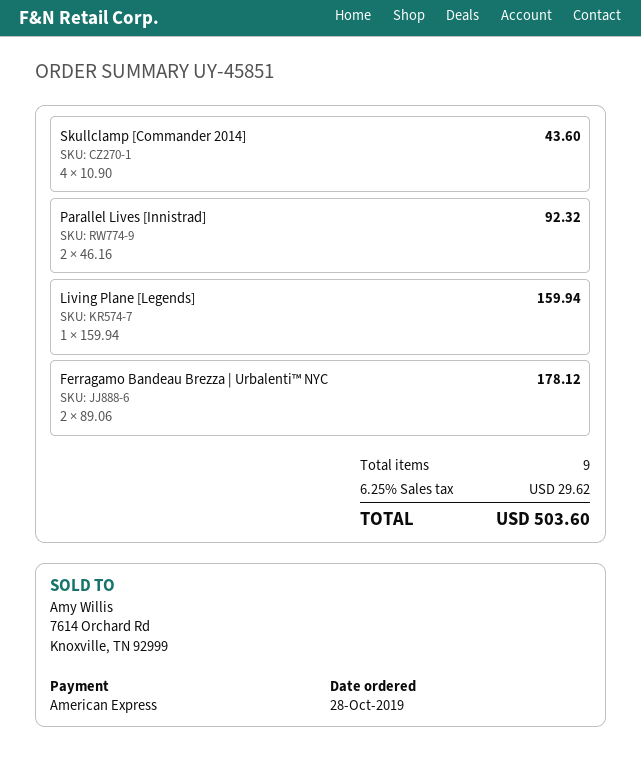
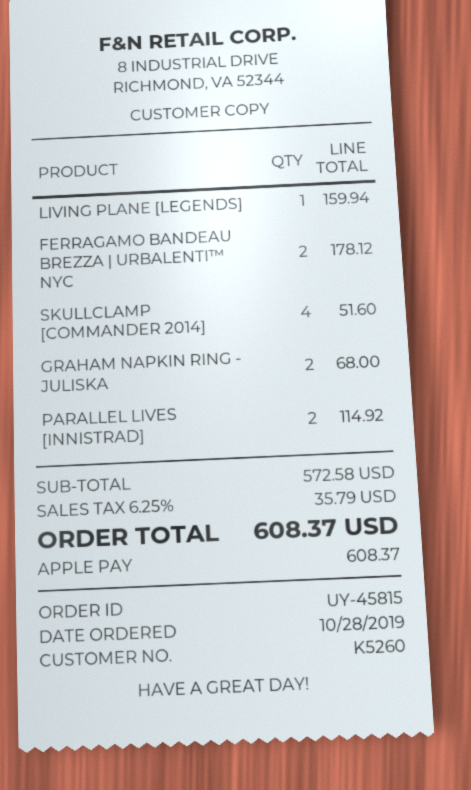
order number: UY-45851 -> UY-45815
payment method: American Express -> Apple Pay
Skullclamp [Commander 2014]: 4 for 43.60 -> 4 for 51.60
Parallel Lives [Innistrad]: 2 for 92.32 -> 2 for 114.92
GRAHAM NAPKIN RING - JULISKA: none -> 2 for 68.00
tax: 6.25% = 29.62 -> 6.25% = 35.79
total: 503.60 -> 608.37

